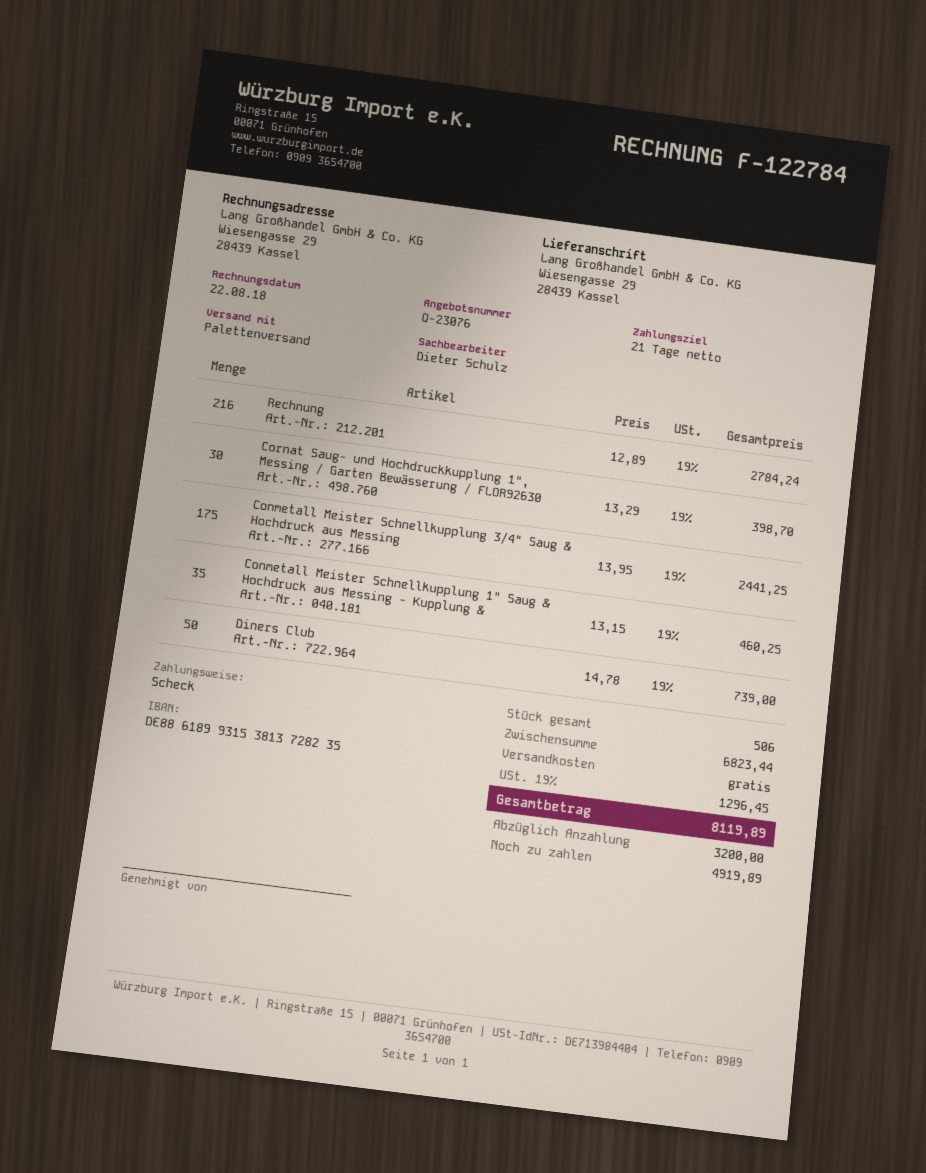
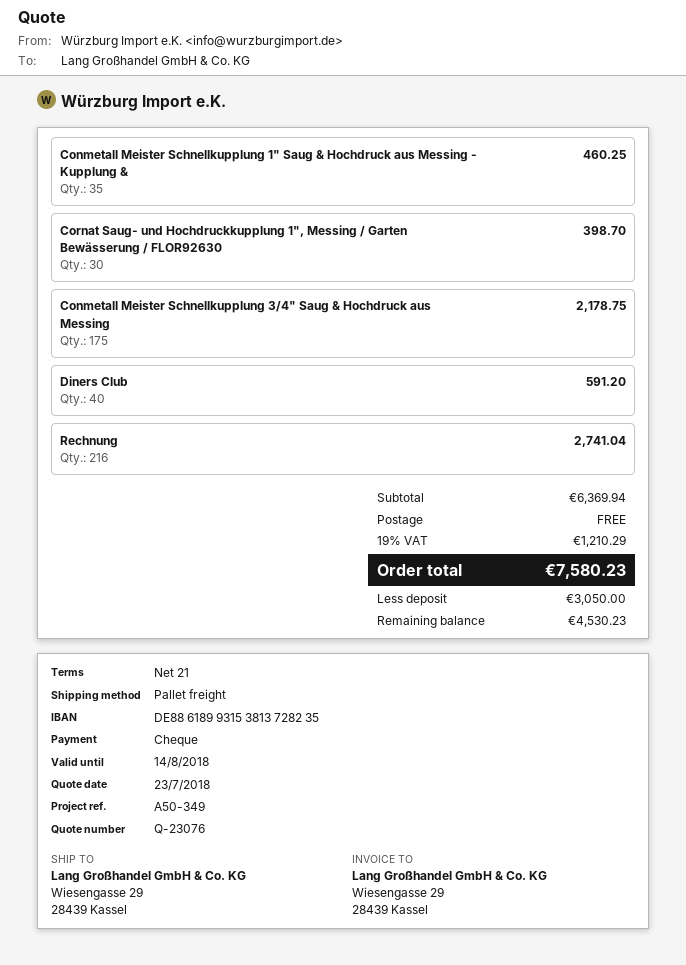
Rechnung: 216 for 2784.24 -> 216 for 2741.04
Conmetall Meister Schnellkupplung 3/4" Saug & Hochdruck aus Messing: 175 for 2441.25 -> 175 for 2178.75
Diners Club: 50 for 739.00 -> 40 for 591.20
subtotal: 6823.44 -> 6369.94
tax: 19% = 1296.45 -> 19% = 1210.29
total: 8119.89 -> 7580.23
deposit: 3200.00 -> 3050.00
balance: 4919.89 -> 4530.23

